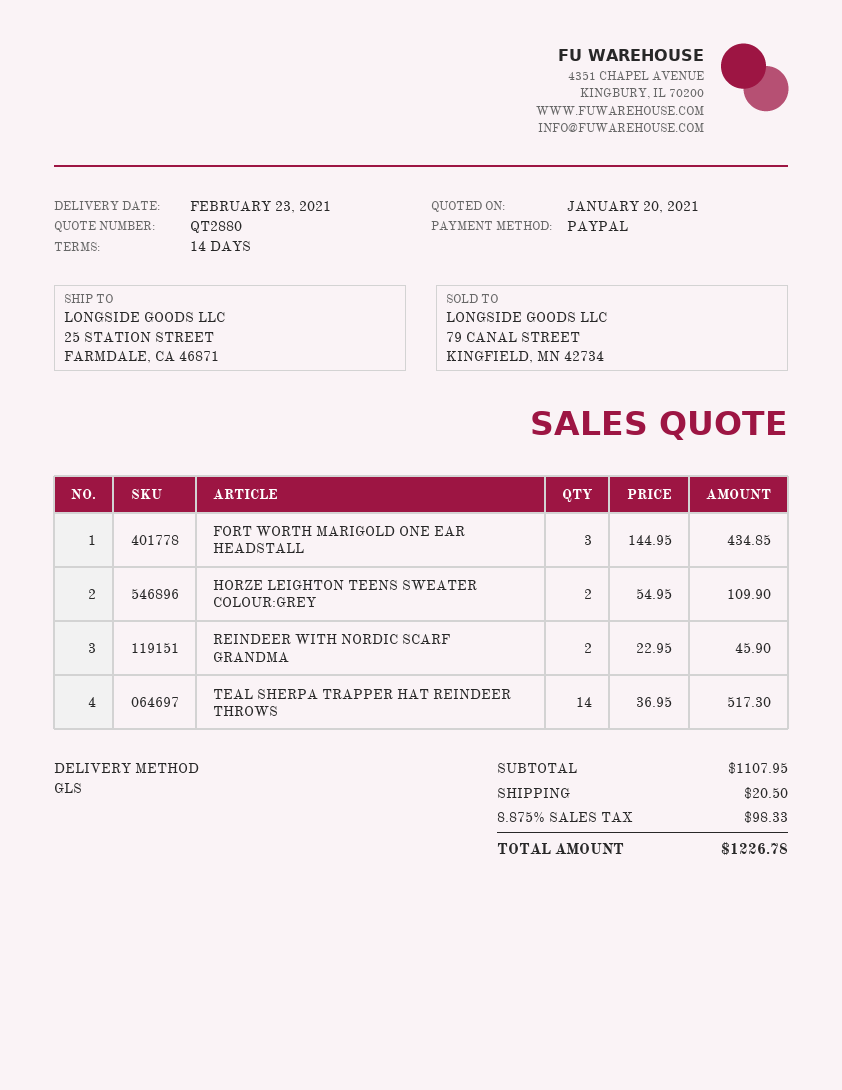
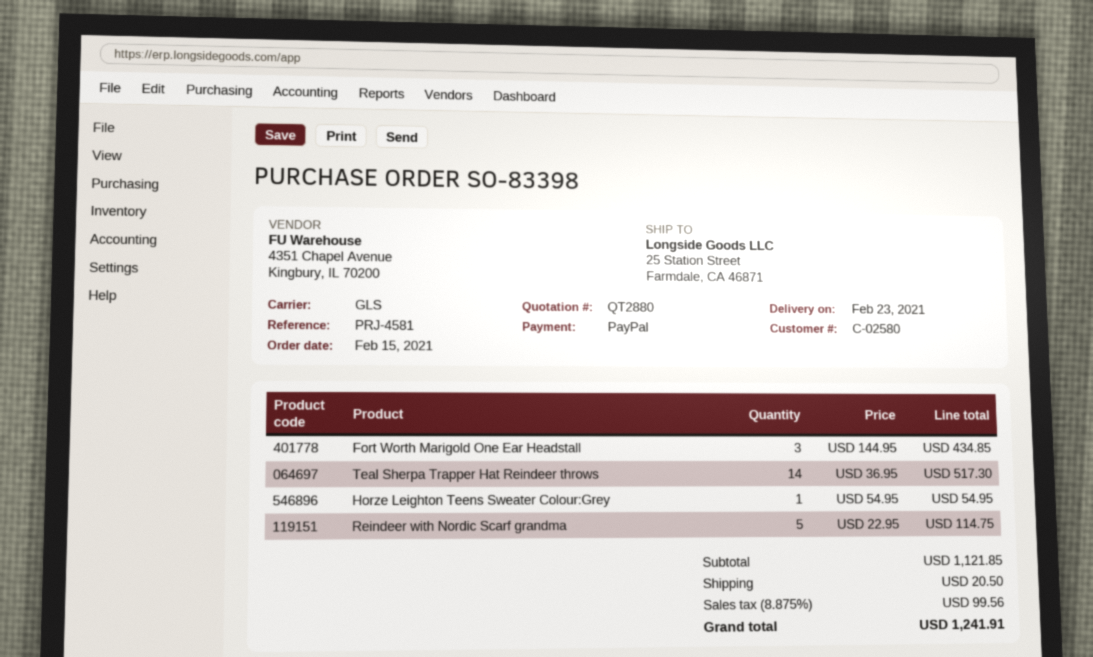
HORZE LEIGHTON TEENS SWEATER COLOUR:GREY: 2 x 54.95 = 109.90 -> 1 x 54.95 = 54.95
REINDEER WITH NORDIC SCARF GRANDMA: 2 x 22.95 = 45.90 -> 5 x 22.95 = 114.75
subtotal: 1107.95 -> 1121.85
tax: 8.875% = 98.33 -> 8.875% = 99.56
total: 1226.78 -> 1241.91

